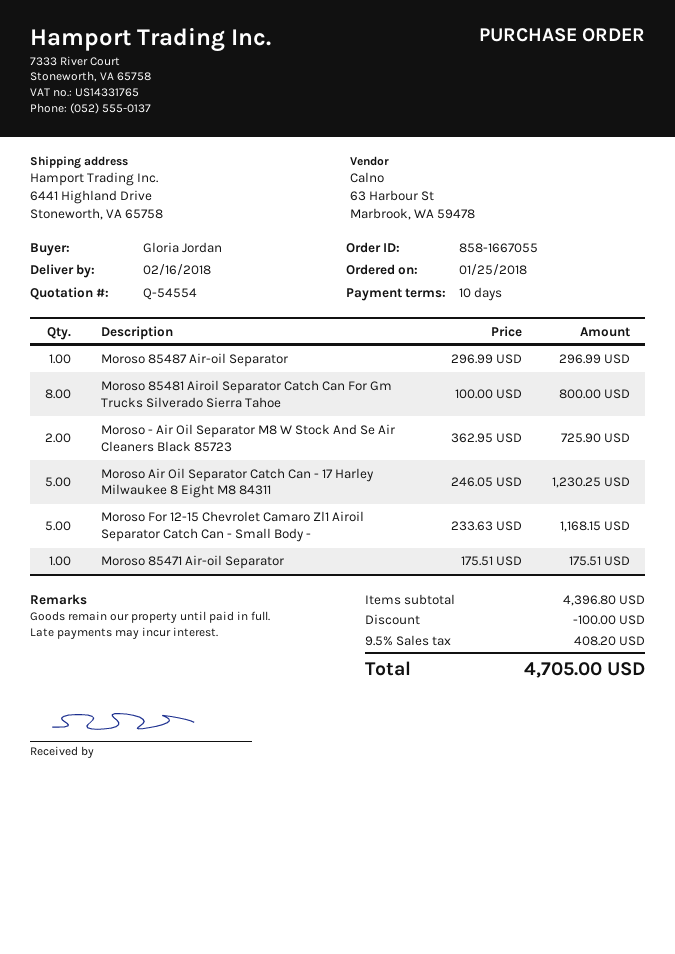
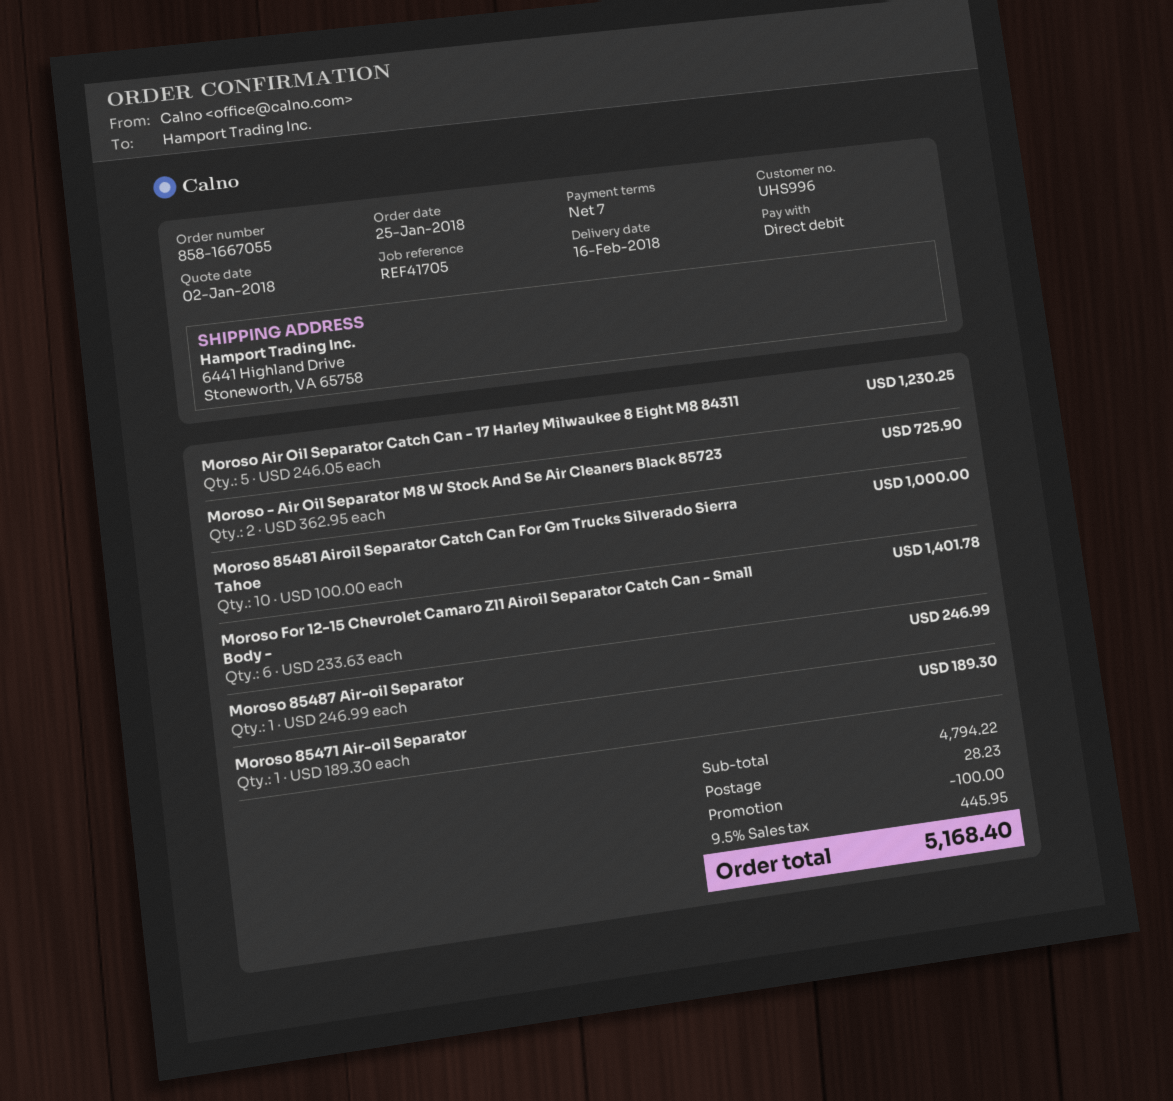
payment terms: 10 days -> 7 days
Moroso 85487 Air-oil Separator: 1 x 296.99 = 296.99 -> 1 x 246.99 = 246.99
Moroso 85481 Airoil Separator Catch Can For Gm Trucks Silverado Sierra Tahoe: 8 x 100.00 = 800.00 -> 10 x 100.00 = 1000.00
Moroso For 12-15 Chevrolet Camaro Zl1 Airoil Separator Catch Can - Small Body -: 5 x 233.63 = 1168.15 -> 6 x 233.63 = 1401.78
Moroso 85471 Air-oil Separator: 1 x 175.51 = 175.51 -> 1 x 189.30 = 189.30
subtotal: 4396.80 -> 4794.22
shipping: none -> 28.23
tax: 9.5% = 408.20 -> 9.5% = 445.95
total: 4705.00 -> 5168.40

